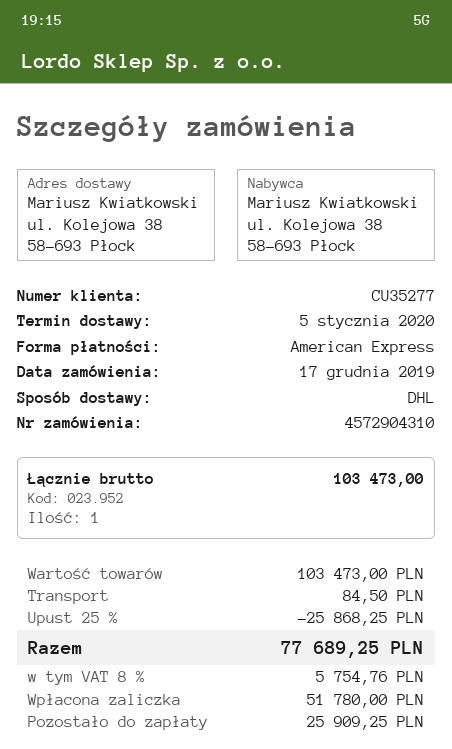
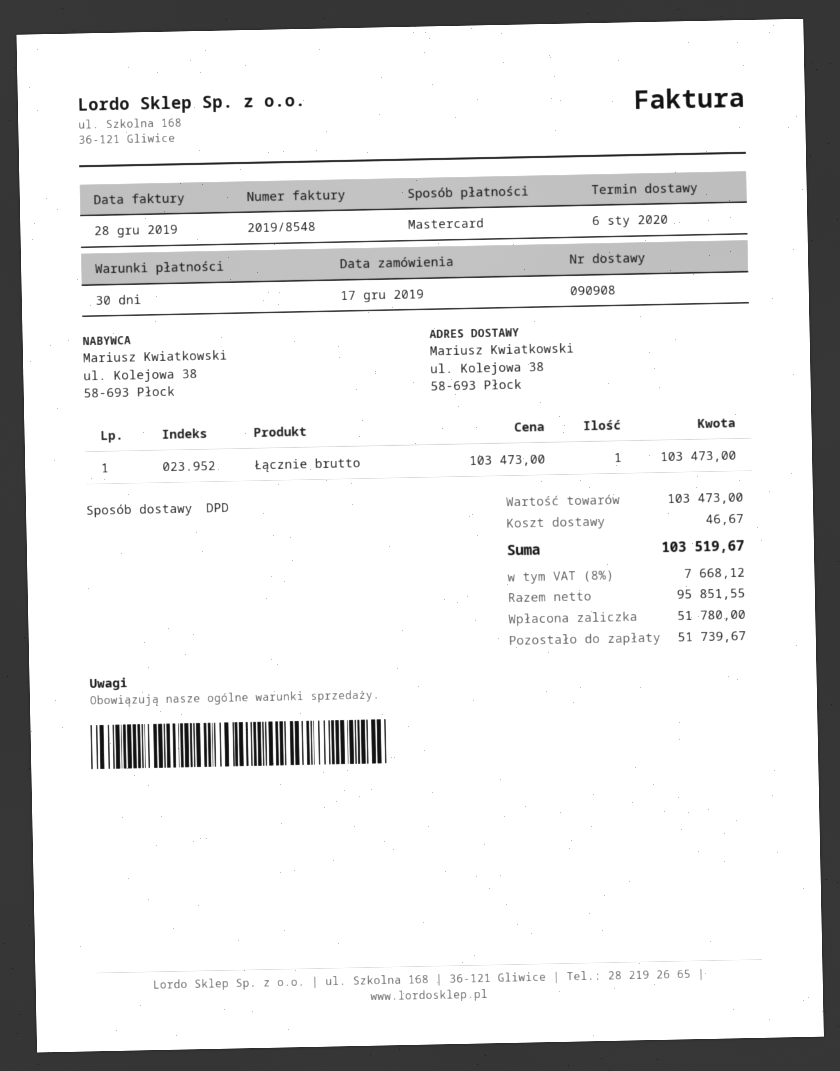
delivery date: 2020-01-05 -> 2020-01-06
payment method: American Express -> Mastercard
shipping method: DHL -> DPD
discount: 25% = 25868.25 -> none
shipping: 84.50 -> 46.67
tax: 8% = 5754.76 -> 8% = 7668.12
total: 77689.25 -> 103519.67
balance: 25909.25 -> 51739.67

